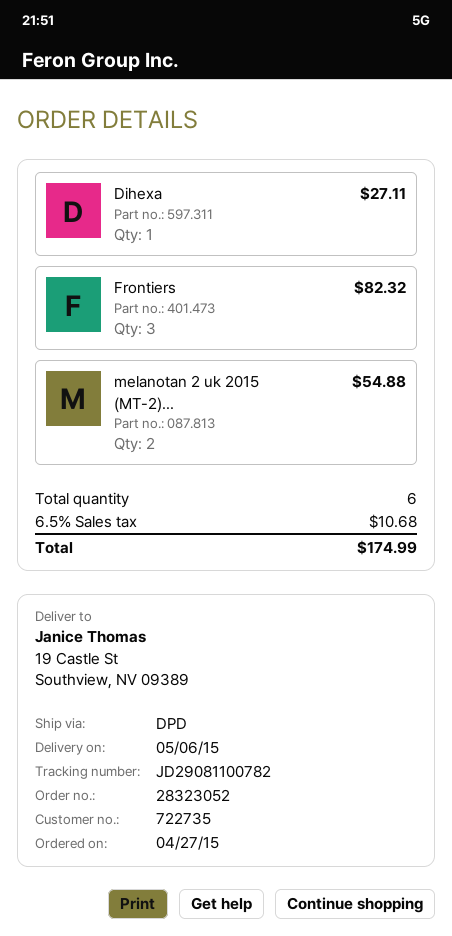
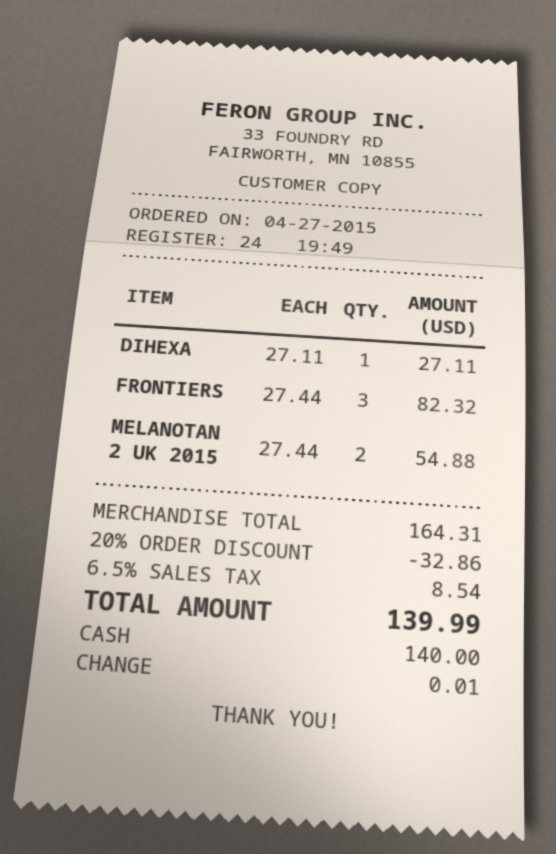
discount: none -> 20% = 32.86
tax: 6.5% = 10.68 -> 6.5% = 8.54
total: 174.99 -> 139.99

